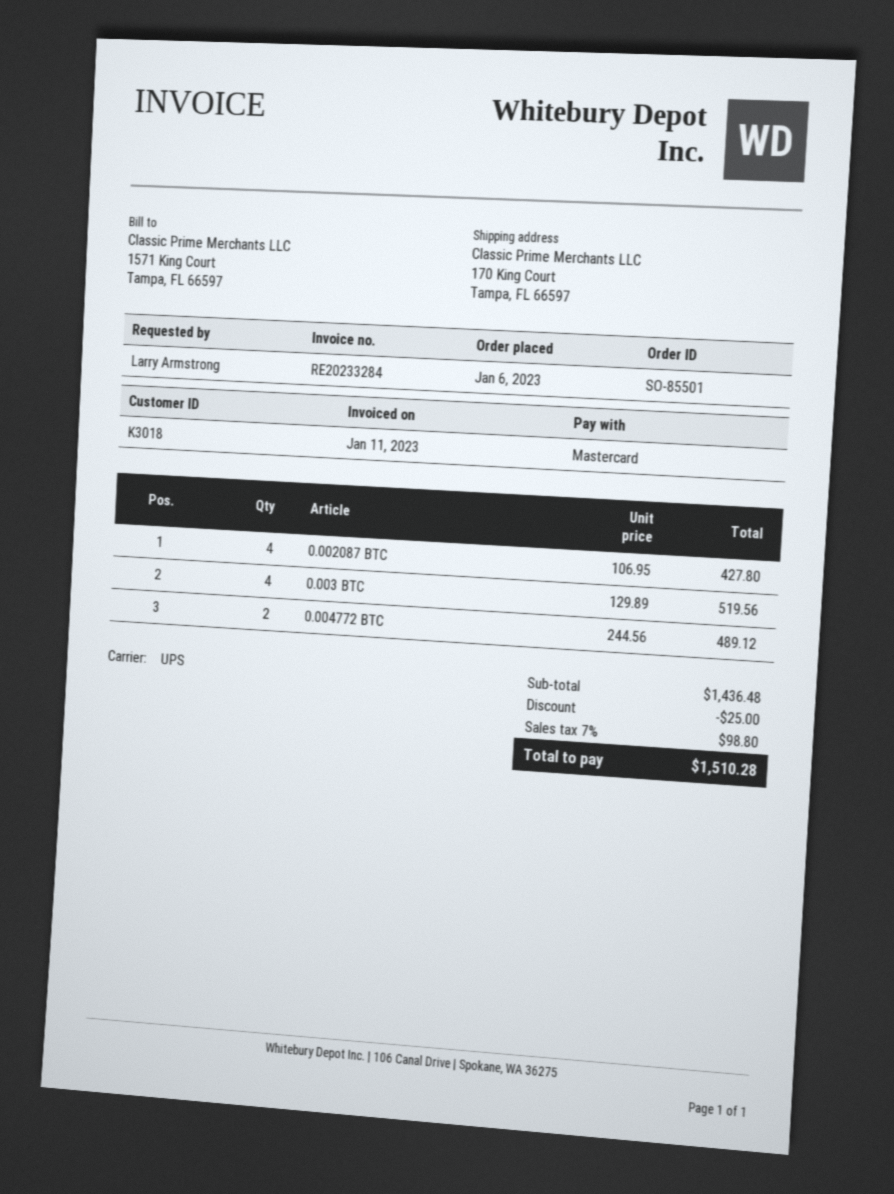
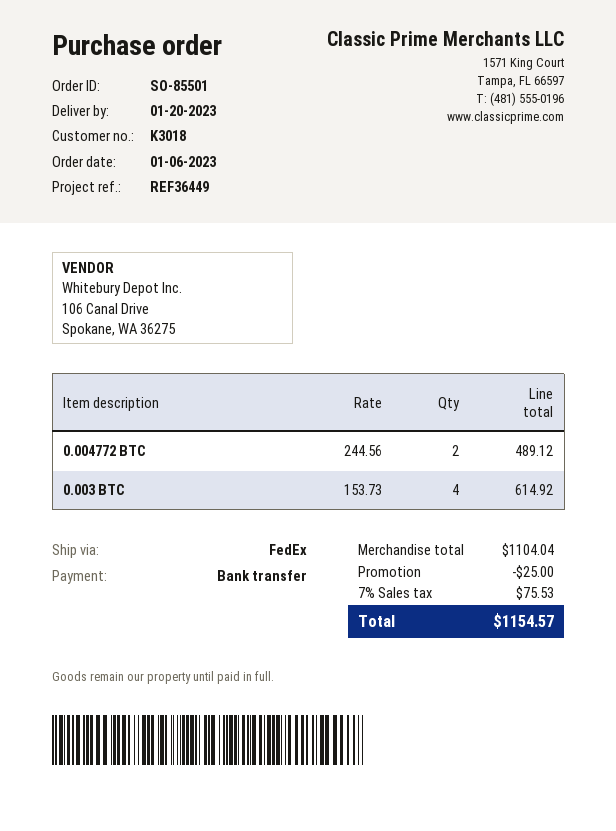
payment method: Mastercard -> bank transfer
shipping method: UPS -> FedEx
0.002087 BTC: 4 x 106.95 = 427.80 -> none
0.003 BTC: 4 x 129.89 = 519.56 -> 4 x 153.73 = 614.92
subtotal: 1436.48 -> 1104.04
tax: 7% = 98.80 -> 7% = 75.53
total: 1510.28 -> 1154.57

